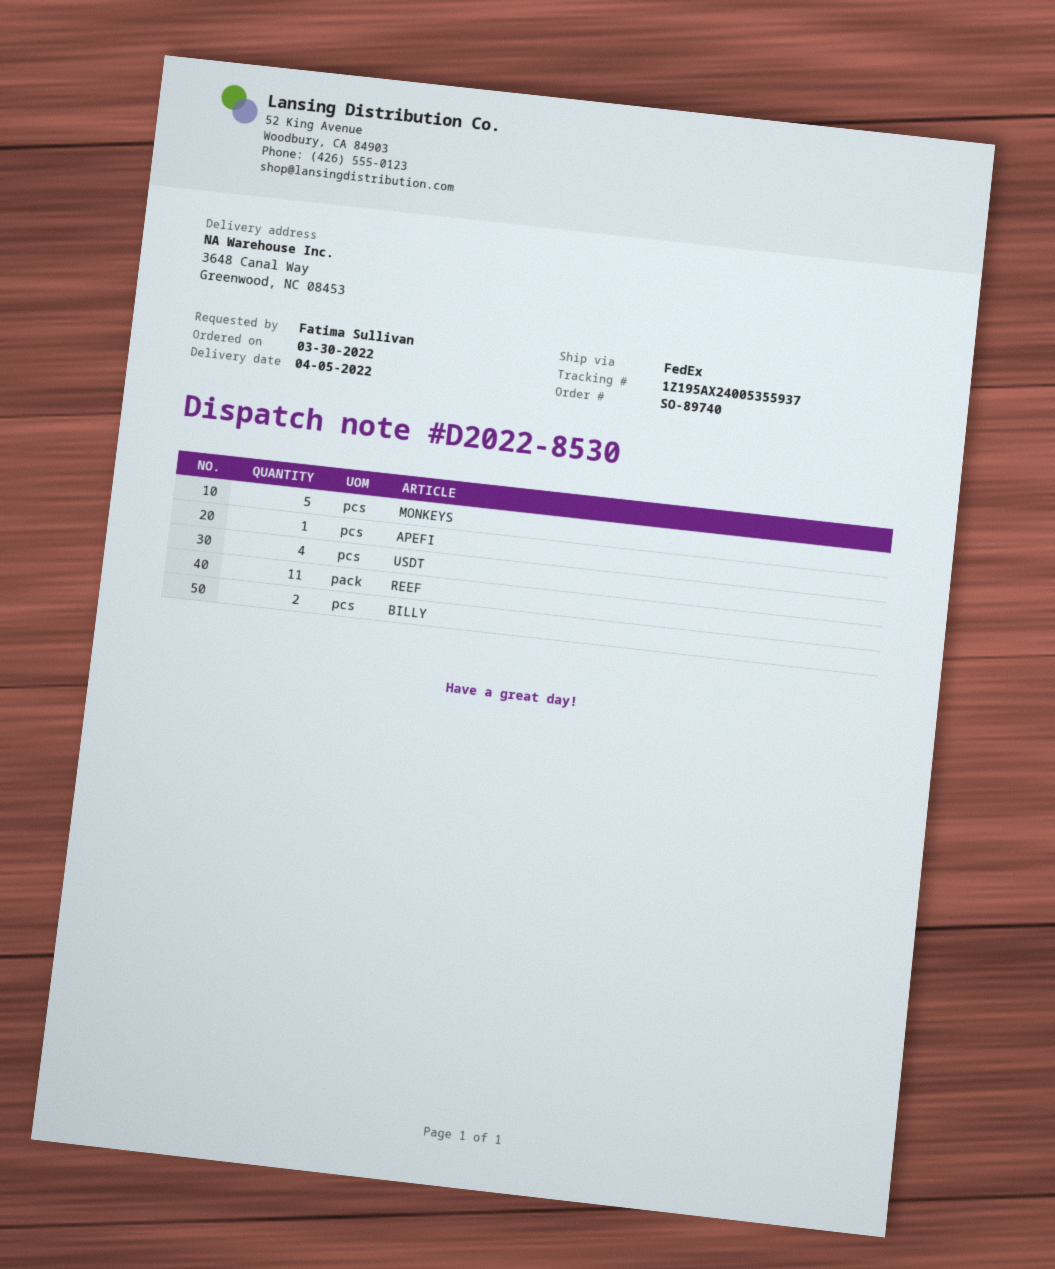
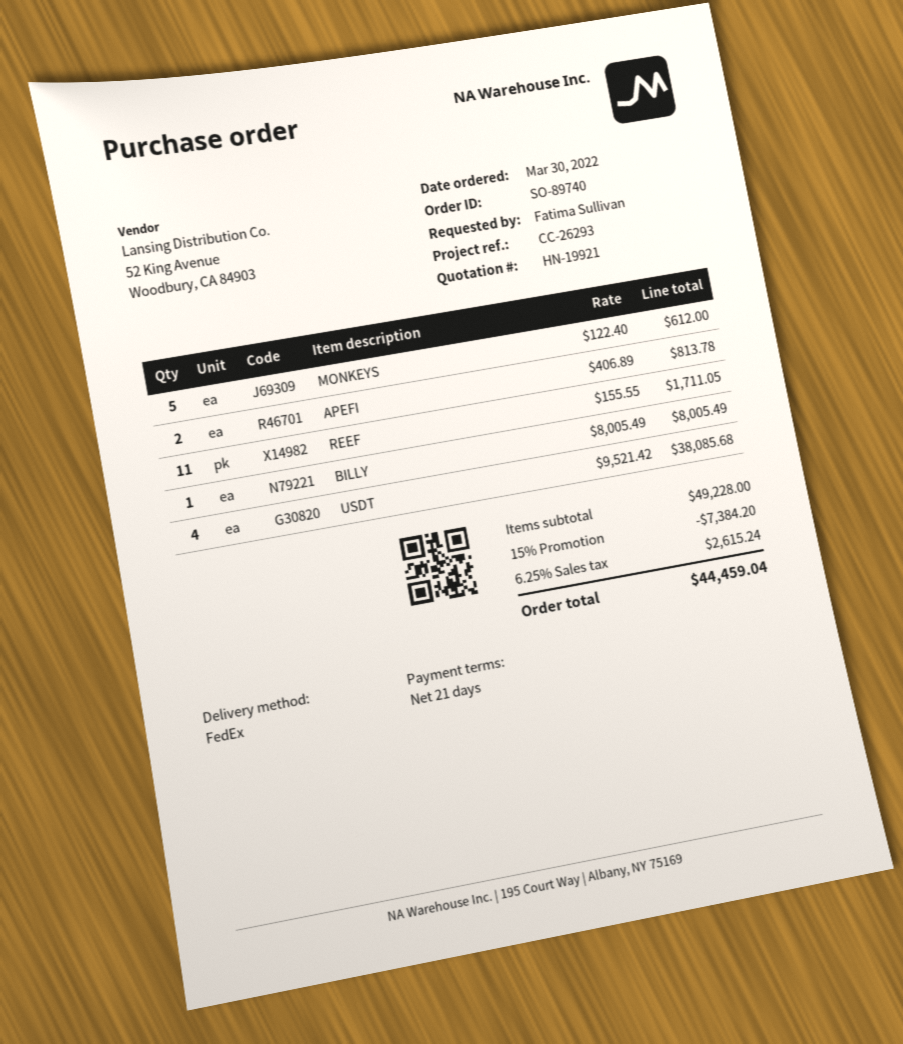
APEFI: 1 -> 2
BILLY: 2 -> 1

